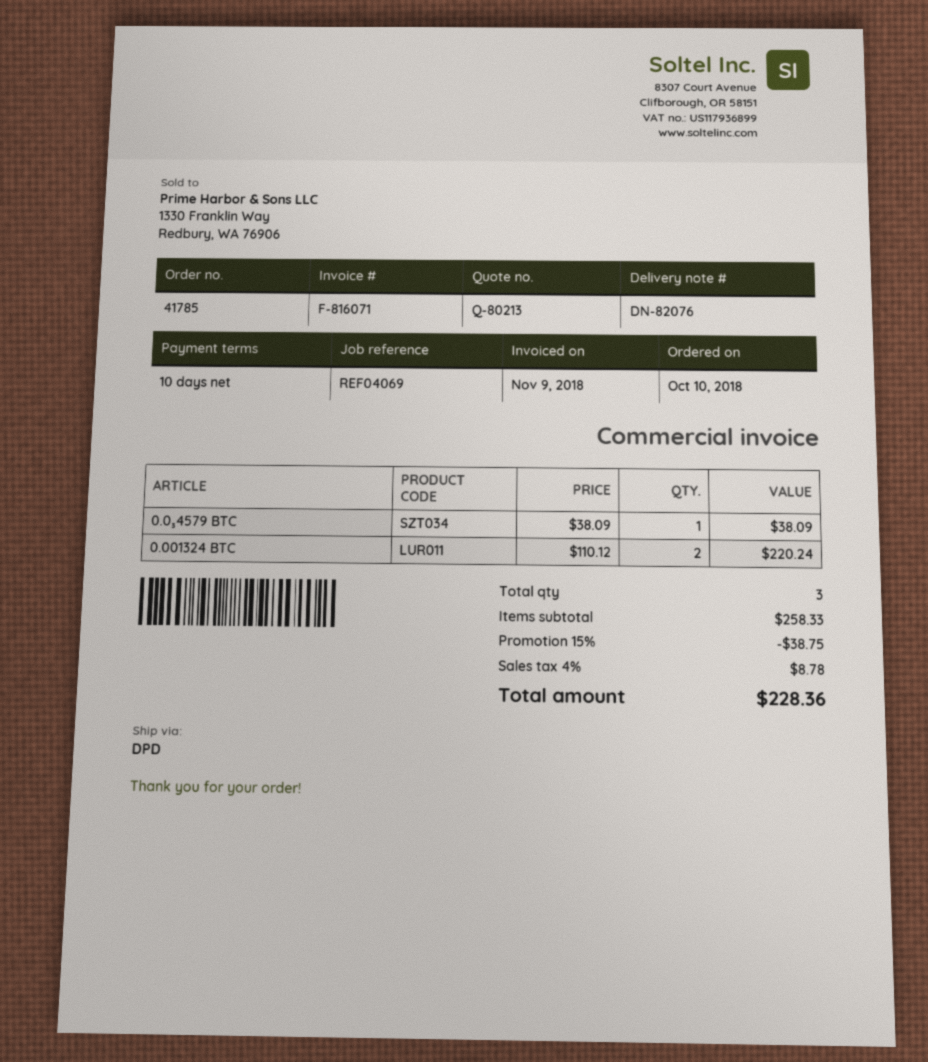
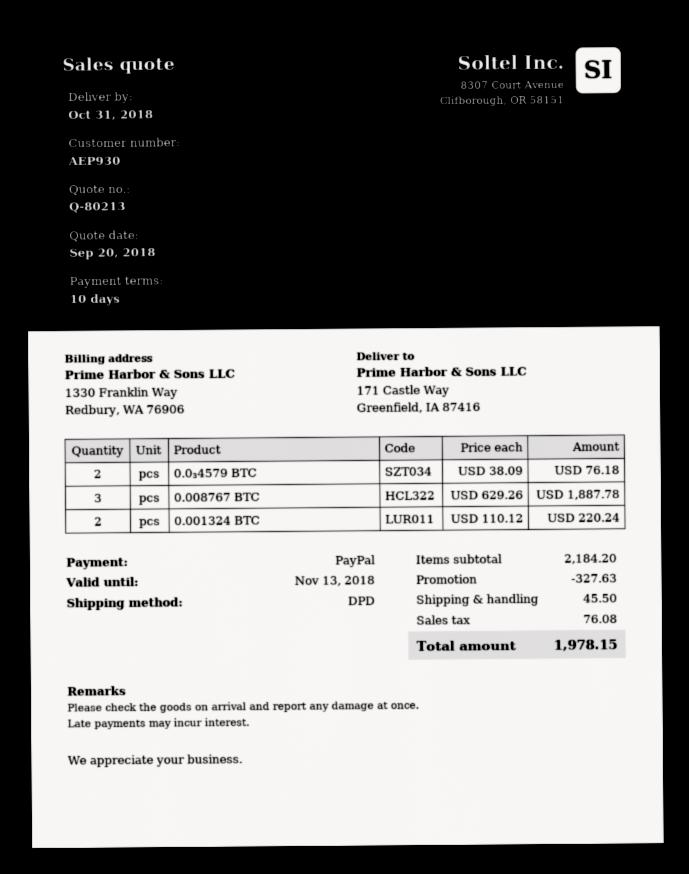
0.0₃4579 BTC: 1 x 38.09 = 38.09 -> 2 x 38.09 = 76.18
0.008767 BTC: none -> 3 x 629.26 = 1887.78
subtotal: 258.33 -> 2184.20
discount: 38.75 -> 327.63
shipping: none -> 45.50
tax: 8.78 -> 76.08
total: 228.36 -> 1978.15

